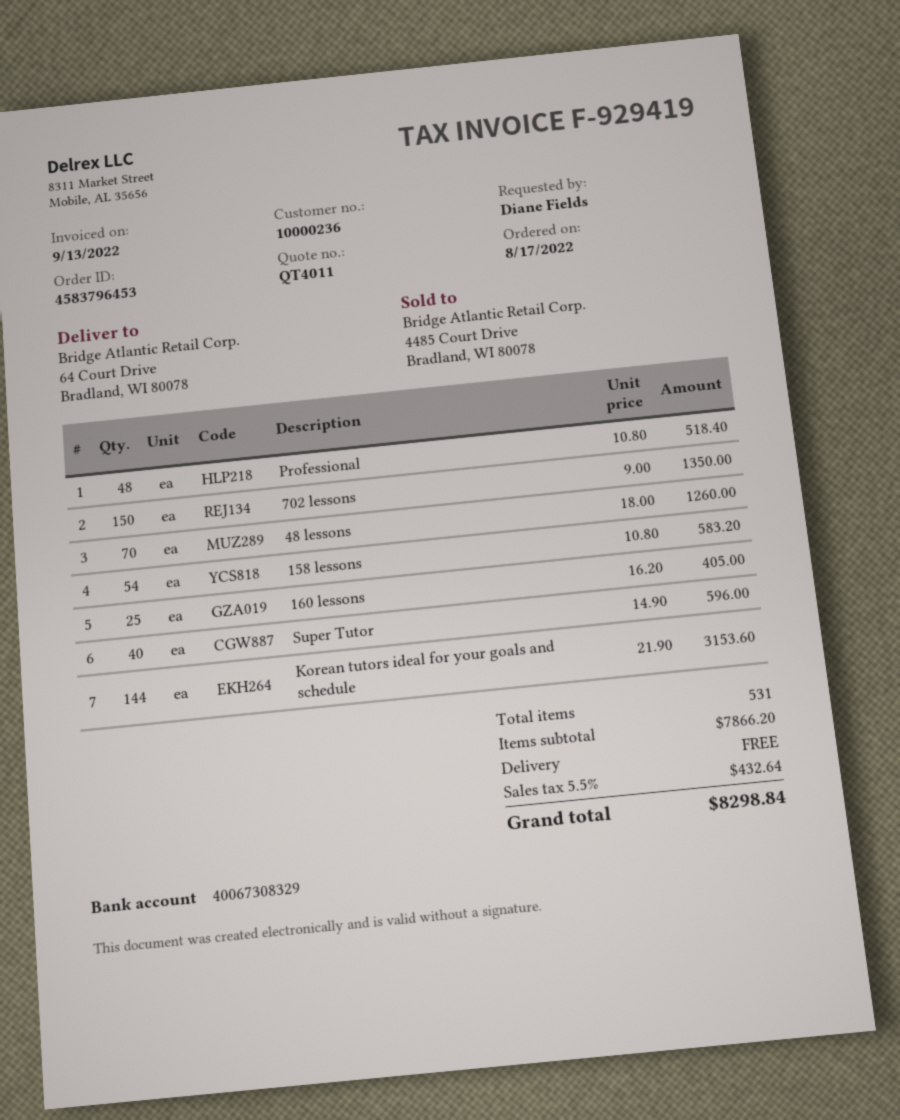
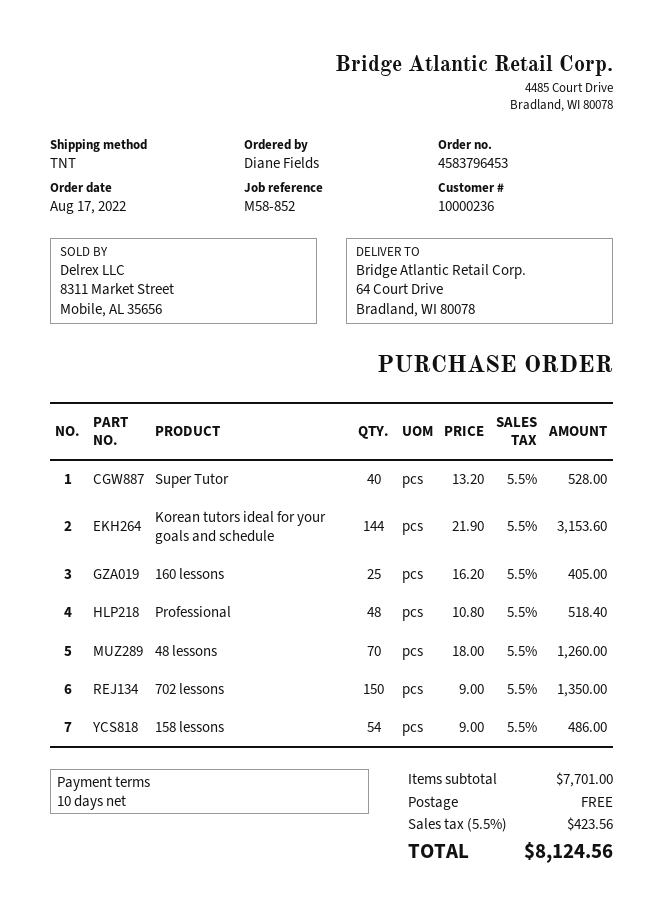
158 lessons: 54 x 10.80 = 583.20 -> 54 x 9.00 = 486.00
Super Tutor: 40 x 14.90 = 596.00 -> 40 x 13.20 = 528.00
subtotal: 7866.20 -> 7701.00
tax: 5.5% = 432.64 -> 5.5% = 423.56
total: 8298.84 -> 8124.56

